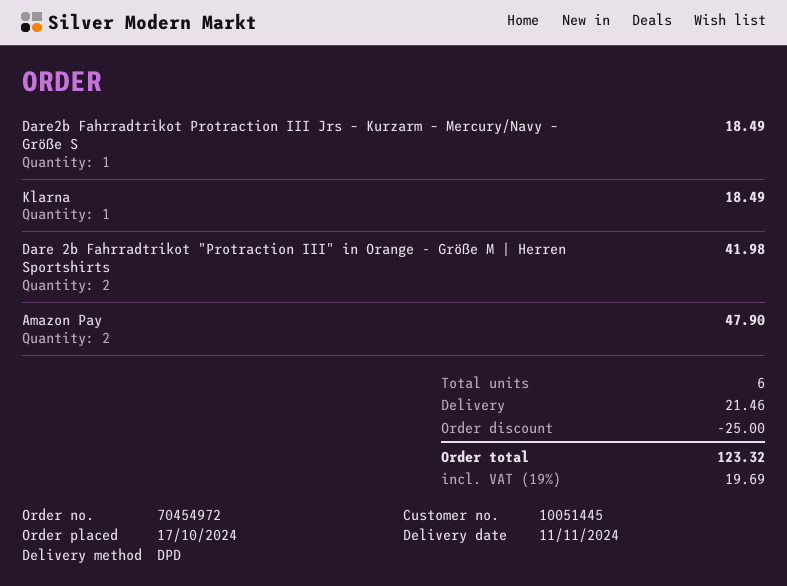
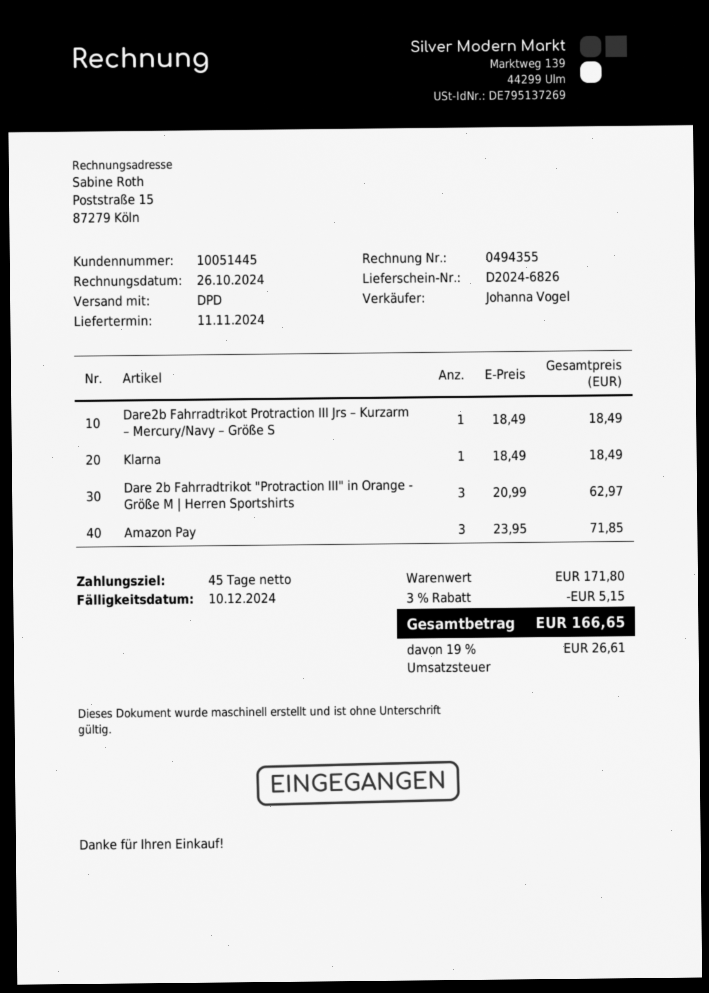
Dare 2b Fahrradtrikot "Protraction III" in Orange - Größe M | Herren Sportshirts: 2 for 41.98 -> 3 for 62.97
Amazon Pay: 2 for 47.90 -> 3 for 71.85
discount: 25.00 -> 5.15
shipping: 21.46 -> none
tax: 19% = 19.69 -> 19% = 26.61
total: 123.32 -> 166.65

